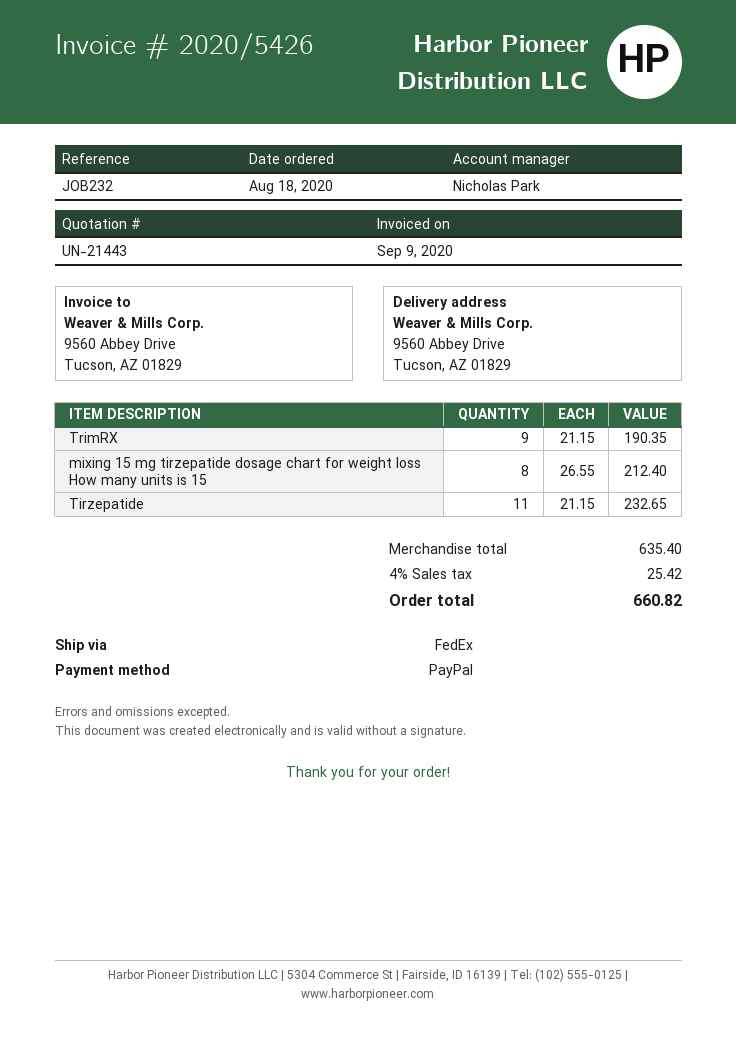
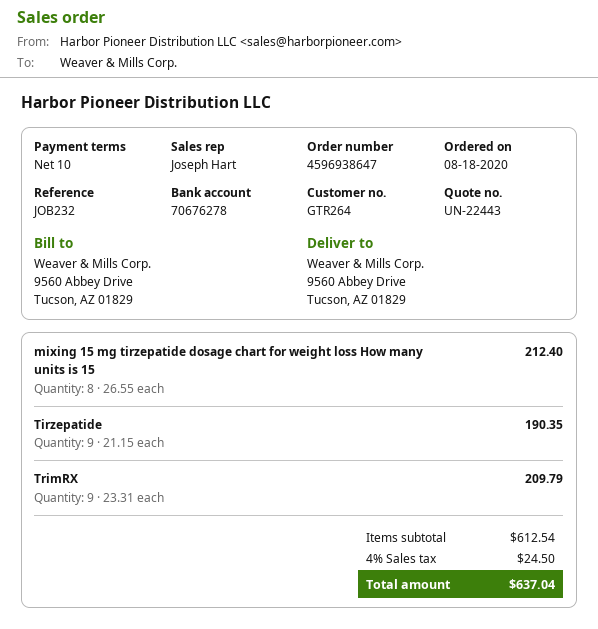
quote number: UN-21443 -> UN-22443
sales rep: Nicholas Park -> Joseph Hart
TrimRX: 9 x 21.15 = 190.35 -> 9 x 23.31 = 209.79
Tirzepatide: 11 x 21.15 = 232.65 -> 9 x 21.15 = 190.35
subtotal: 635.40 -> 612.54
tax: 4% = 25.42 -> 4% = 24.50
total: 660.82 -> 637.04

